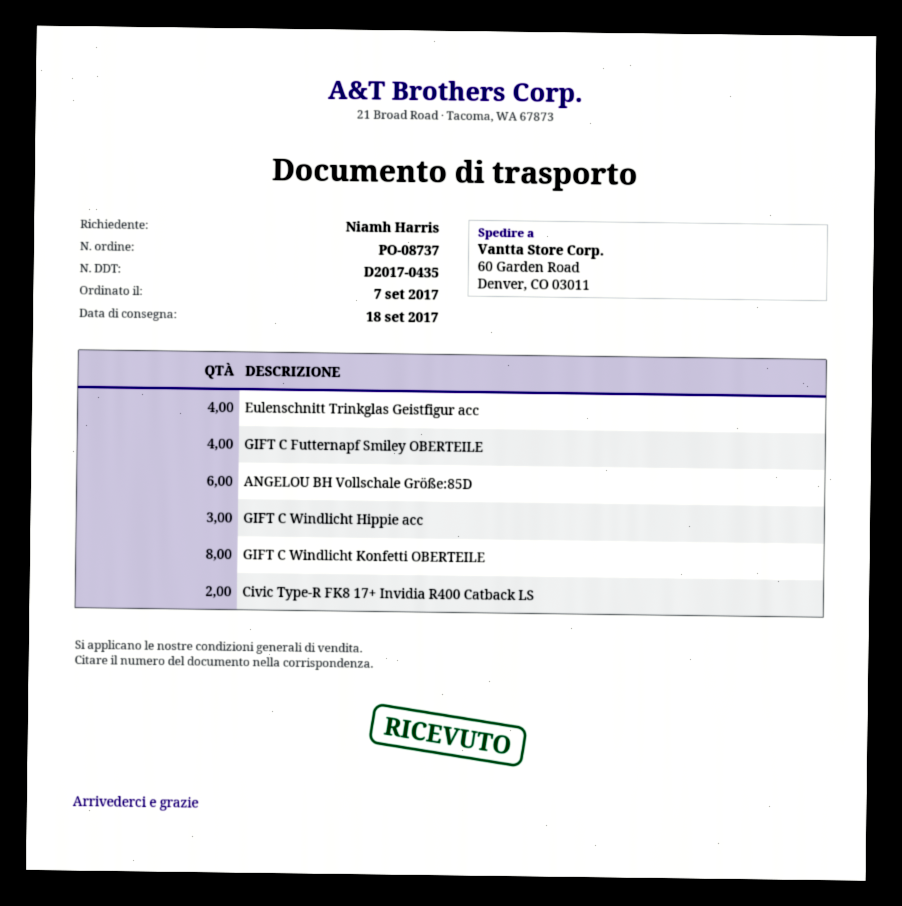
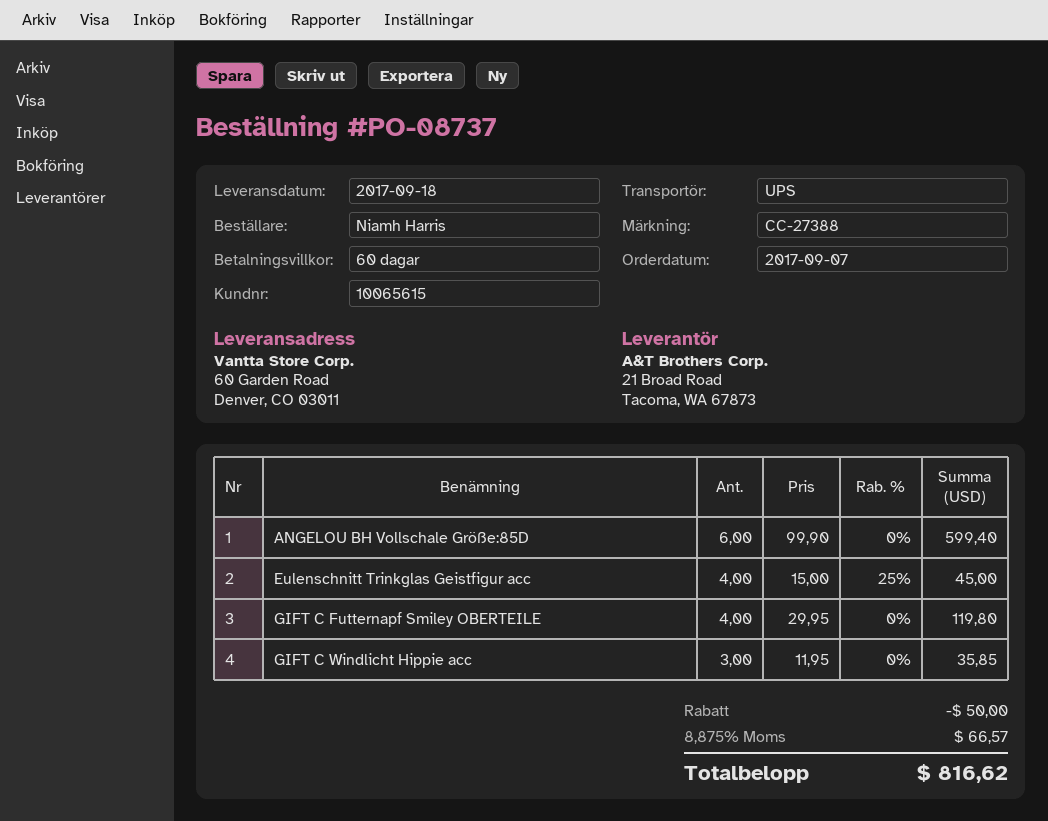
GIFT C Windlicht Konfetti OBERTEILE: 8 -> none
Civic Type-R FK8 17+ Invidia R400 Catback LS: 2 -> none

